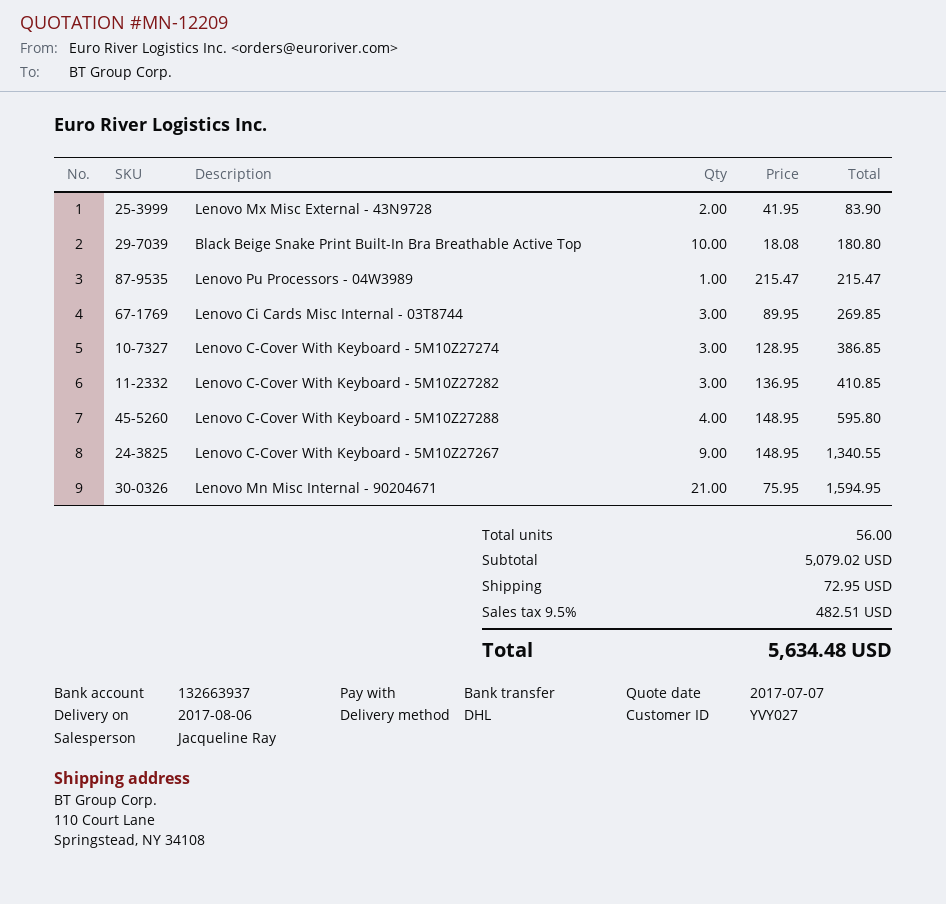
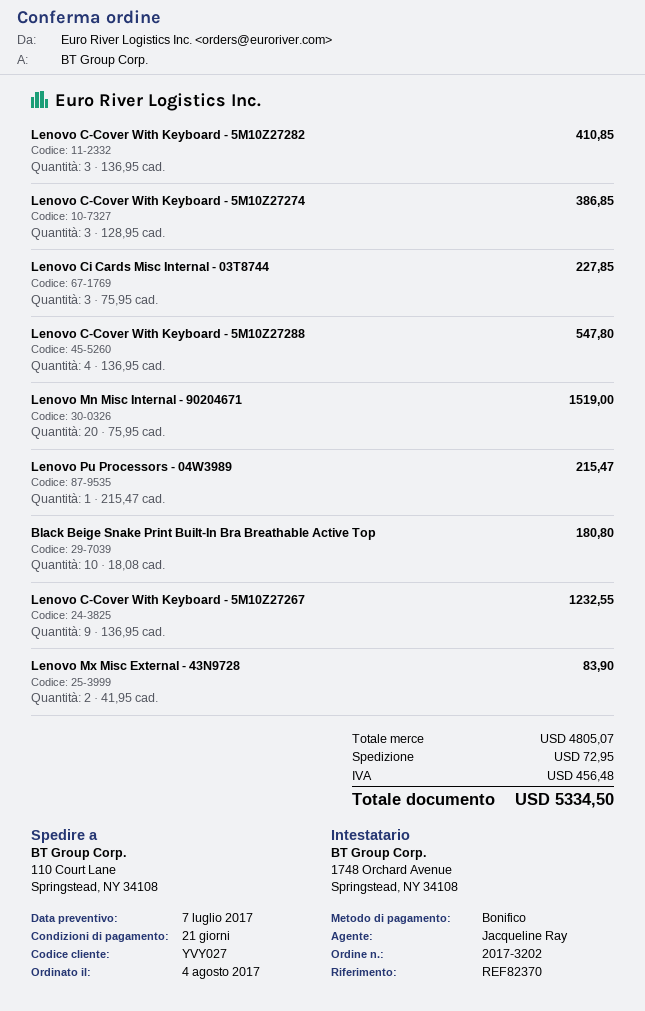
Lenovo Ci Cards Misc Internal - 03T8744: 3 x 89.95 = 269.85 -> 3 x 75.95 = 227.85
Lenovo C-Cover With Keyboard - 5M10Z27288: 4 x 148.95 = 595.80 -> 4 x 136.95 = 547.80
Lenovo C-Cover With Keyboard - 5M10Z27267: 9 x 148.95 = 1340.55 -> 9 x 136.95 = 1232.55
Lenovo Mn Misc Internal - 90204671: 21 x 75.95 = 1594.95 -> 20 x 75.95 = 1519.00
subtotal: 5079.02 -> 4805.07
tax: 482.51 -> 456.48
total: 5634.48 -> 5334.50

